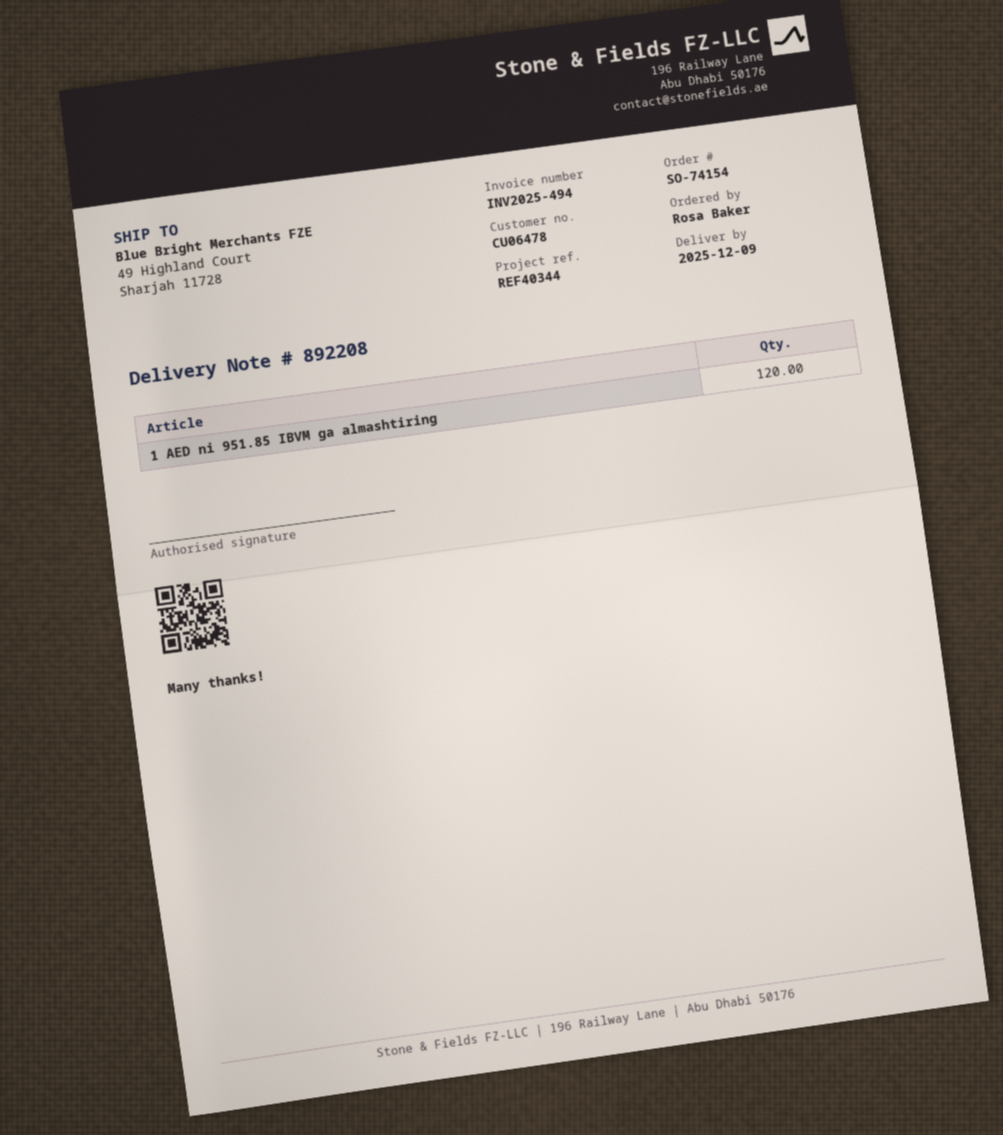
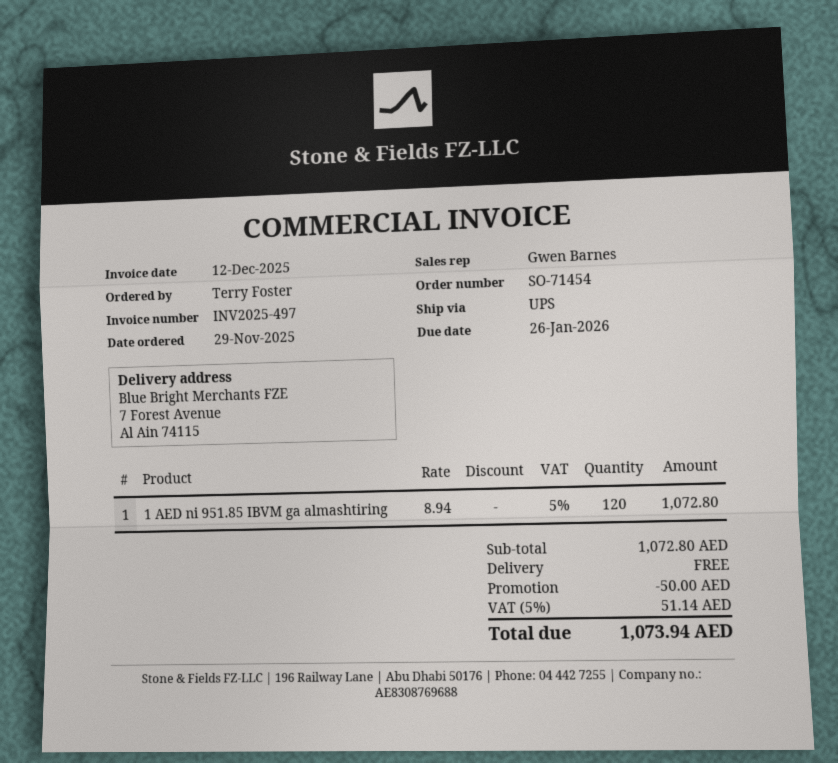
order number: SO-74154 -> SO-71454
invoice number: INV2025-494 -> INV2025-497
ordered by: Rosa Baker -> Terry Foster
ship to: 49 Highland Court, Sharjah 11728 -> 7 Forest Avenue, Al Ain 74115

